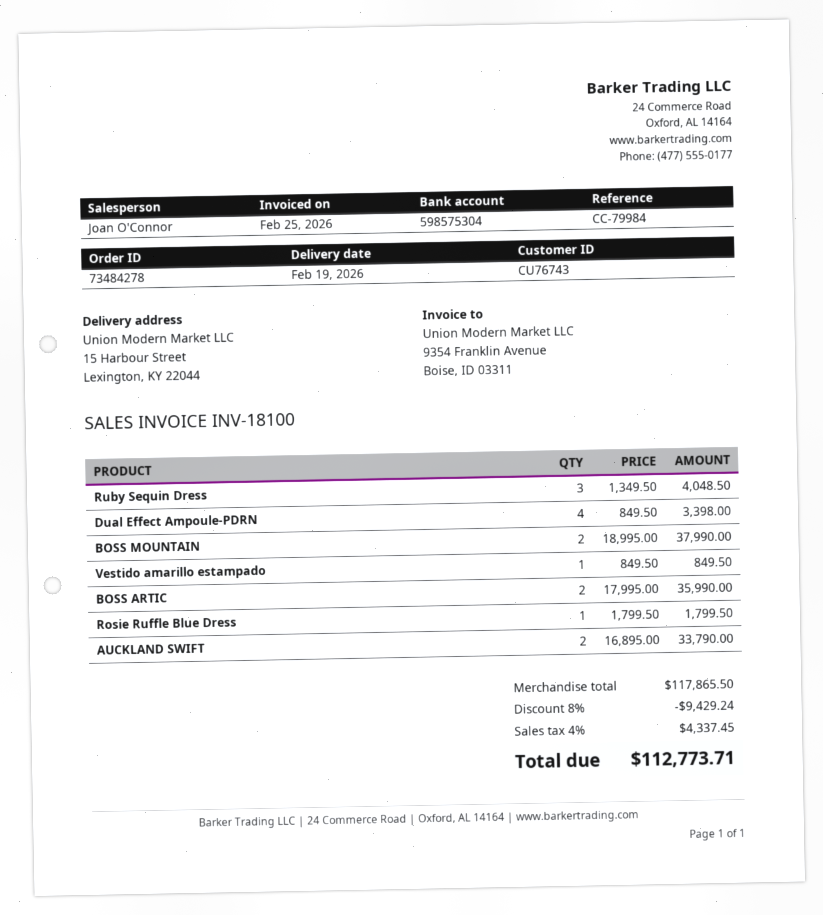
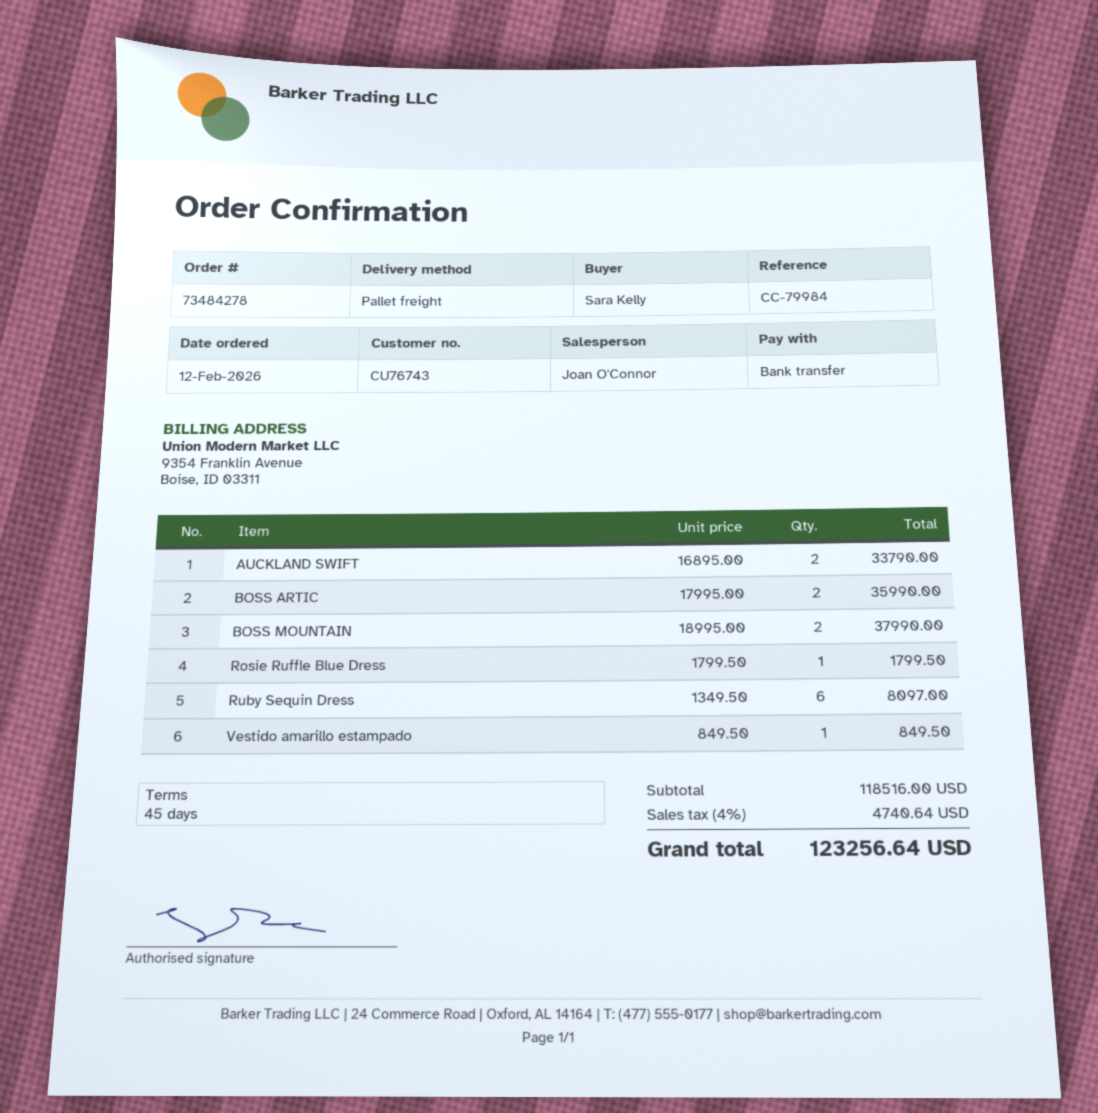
Ruby Sequin Dress: 3 x 1349.50 = 4048.50 -> 6 x 1349.50 = 8097.00
Dual Effect Ampoule-PDRN: 4 x 849.50 = 3398.00 -> none
subtotal: 117865.50 -> 118516.00
discount: 8% = 9429.24 -> none
tax: 4% = 4337.45 -> 4% = 4740.64
total: 112773.71 -> 123256.64

